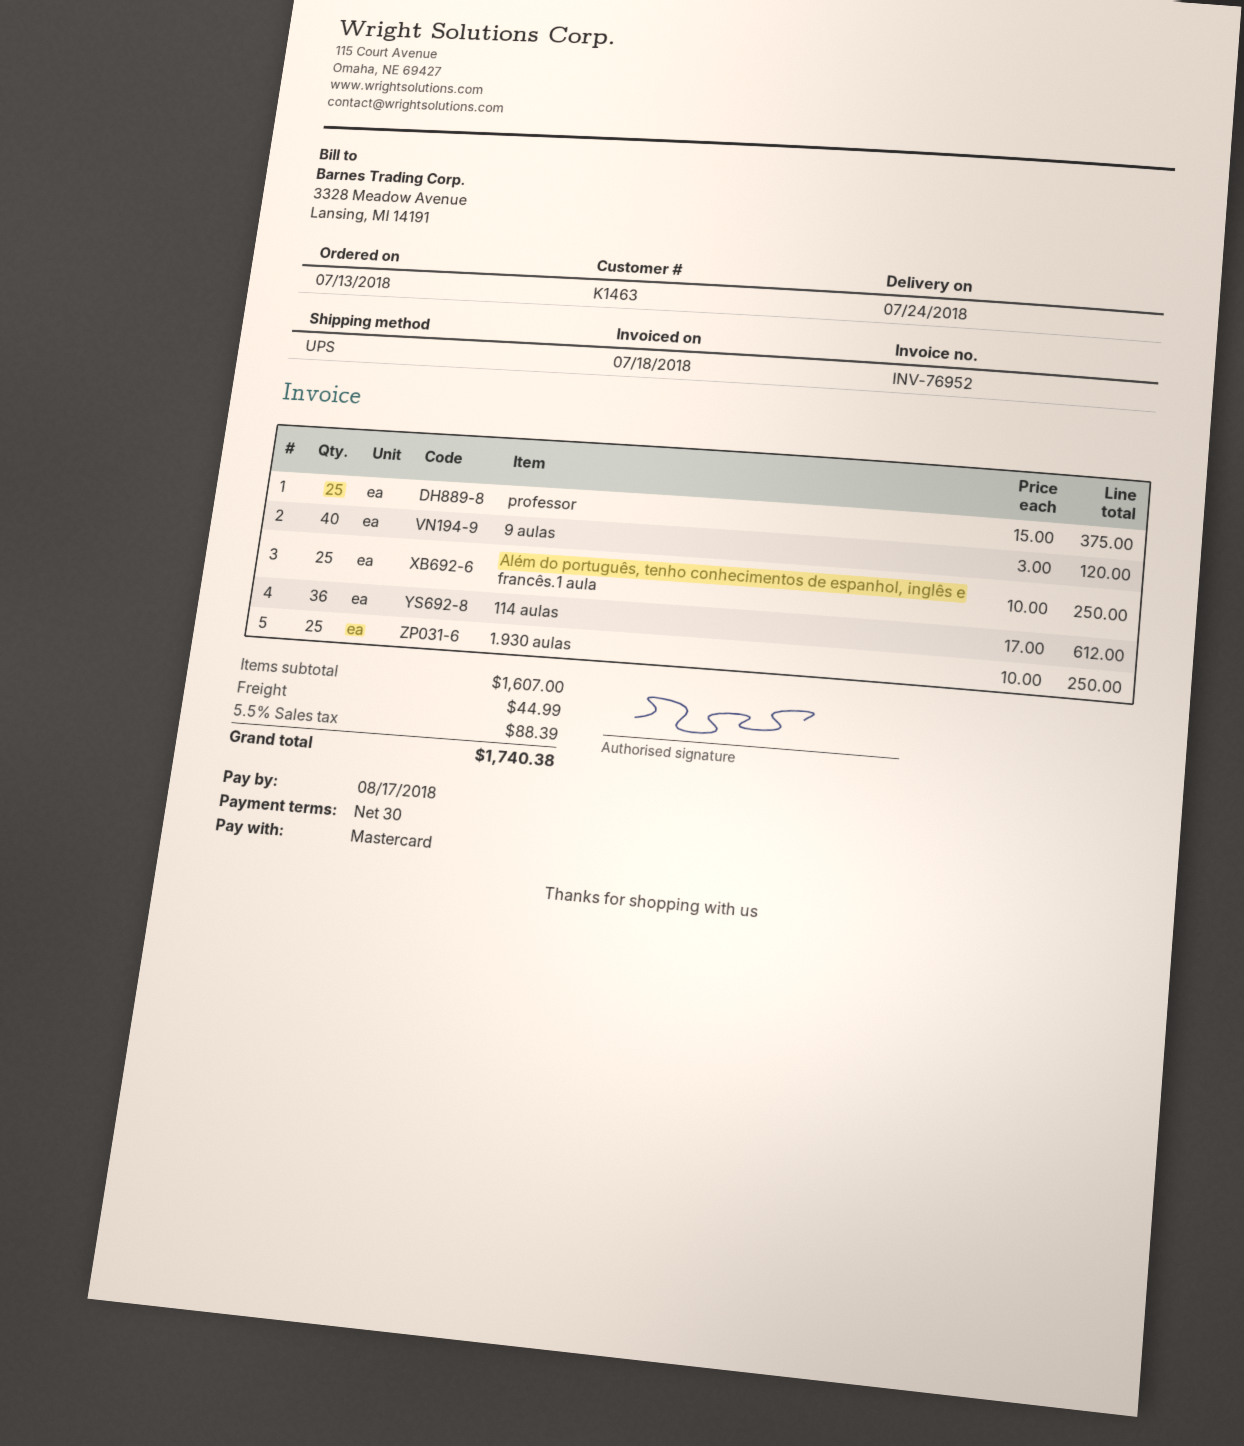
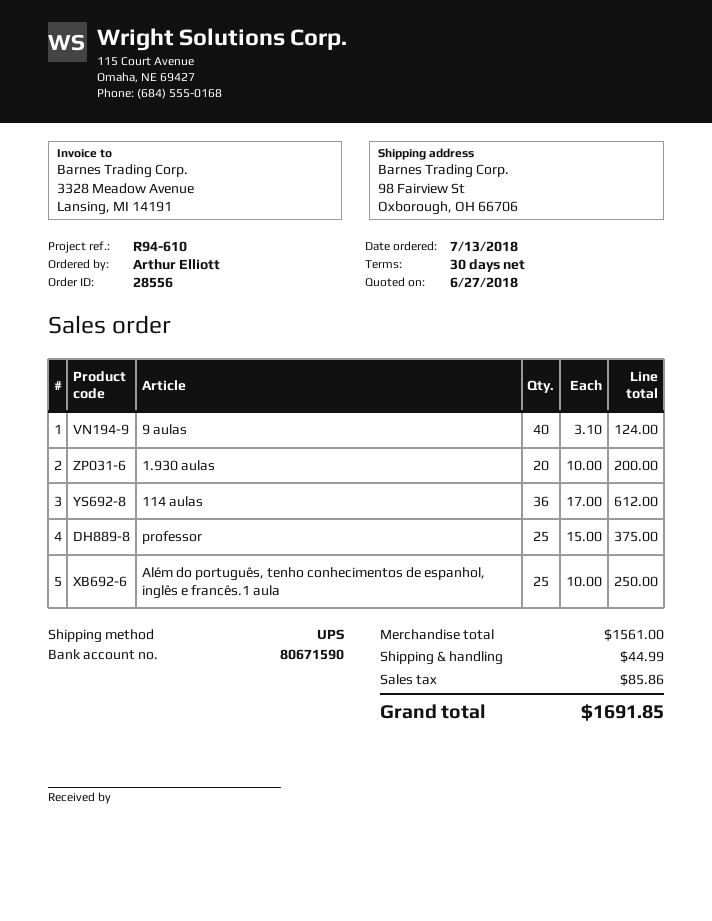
9 aulas: 40 x 3.00 = 120.00 -> 40 x 3.10 = 124.00
1.930 aulas: 25 x 10.00 = 250.00 -> 20 x 10.00 = 200.00
subtotal: 1607.00 -> 1561.00
tax: 88.39 -> 85.86
total: 1740.38 -> 1691.85

